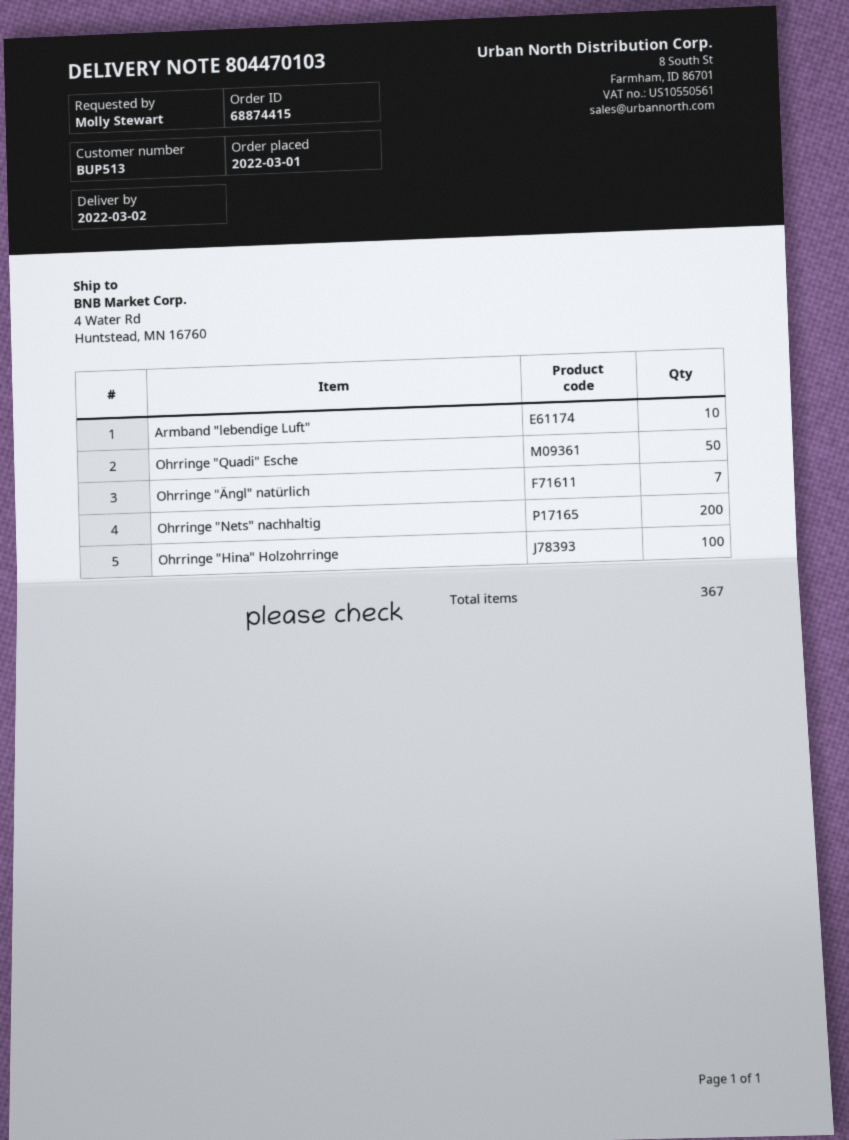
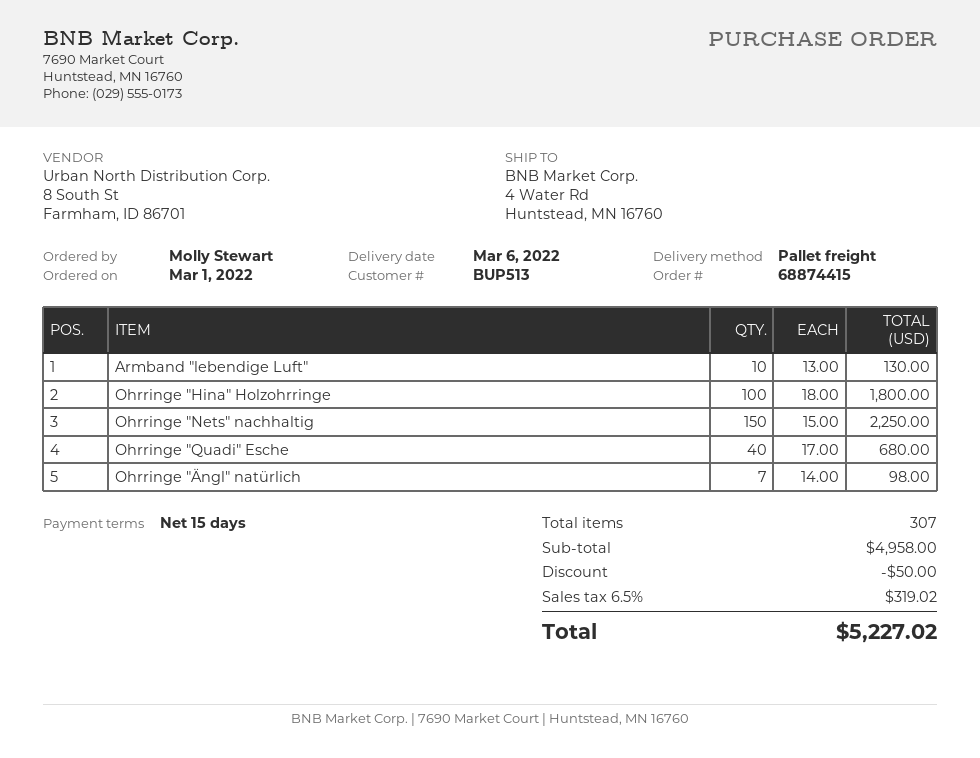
delivery date: 2022-03-02 -> 2022-03-06
Ohrringe "Quadi" Esche: 50 -> 40
Ohrringe "Nets" nachhaltig: 200 -> 150
total quantity: 367 -> 307

